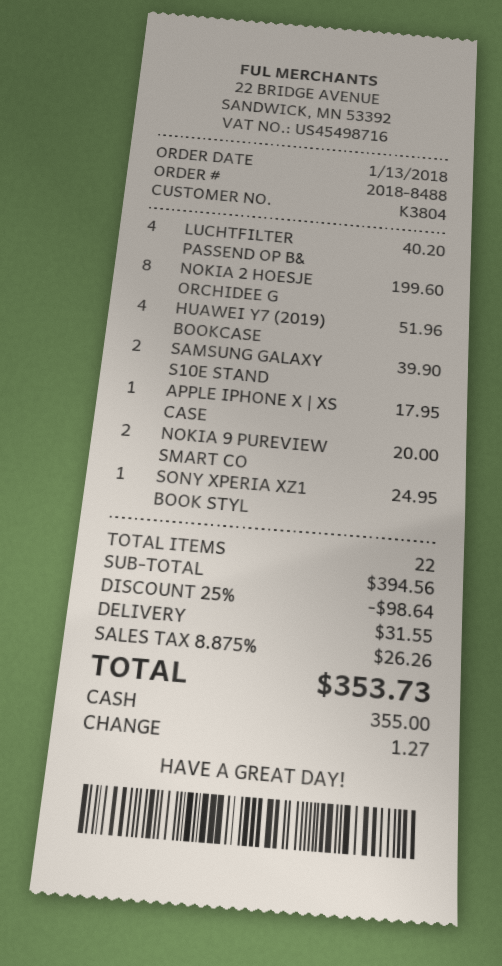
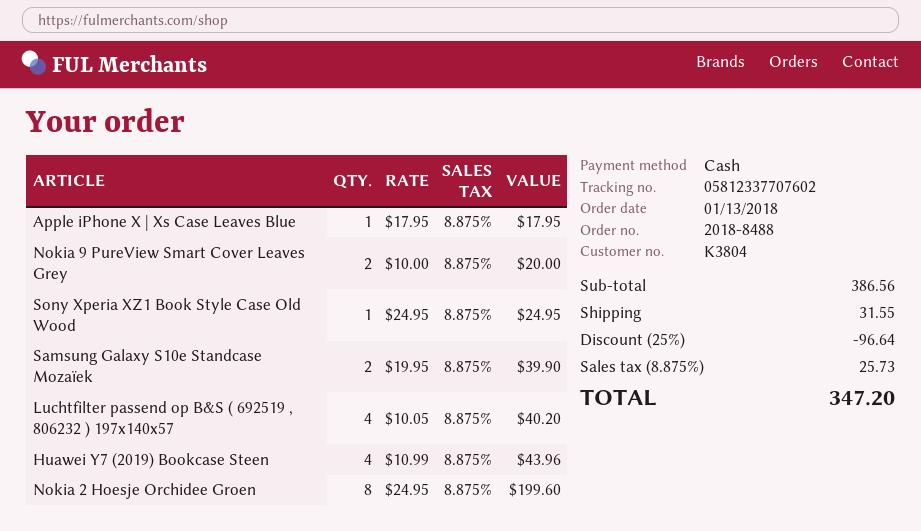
HUAWEI Y7 (2019) BOOKCASE: 4 for 51.96 -> 4 for 43.96
subtotal: 394.56 -> 386.56
discount: 25% = 98.64 -> 25% = 96.64
tax: 8.875% = 26.26 -> 8.875% = 25.73
total: 353.73 -> 347.20

